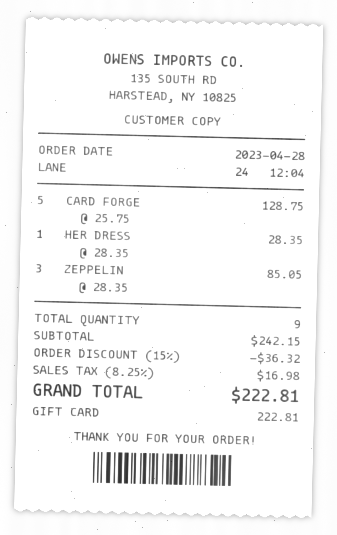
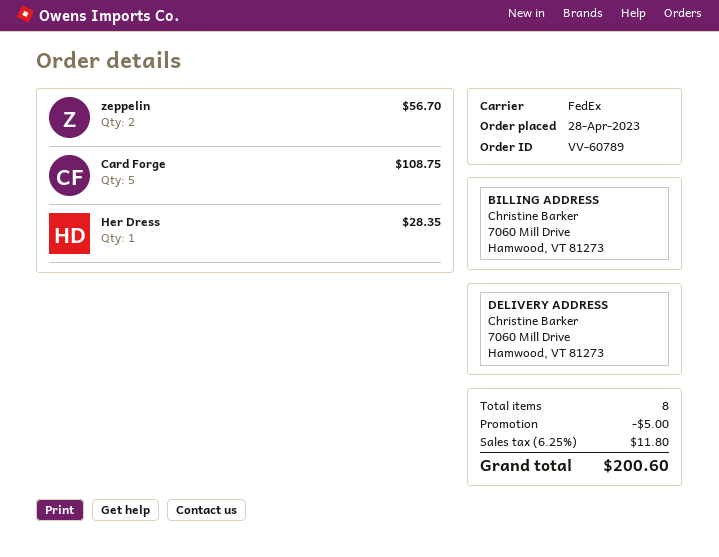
CARD FORGE: 5 for 128.75 -> 5 for 108.75
ZEPPELIN: 3 for 85.05 -> 2 for 56.70
total quantity: 9 -> 8
discount: 36.32 -> 5.00
tax: 8.25% = 16.98 -> 6.25% = 11.80
total: 222.81 -> 200.60

